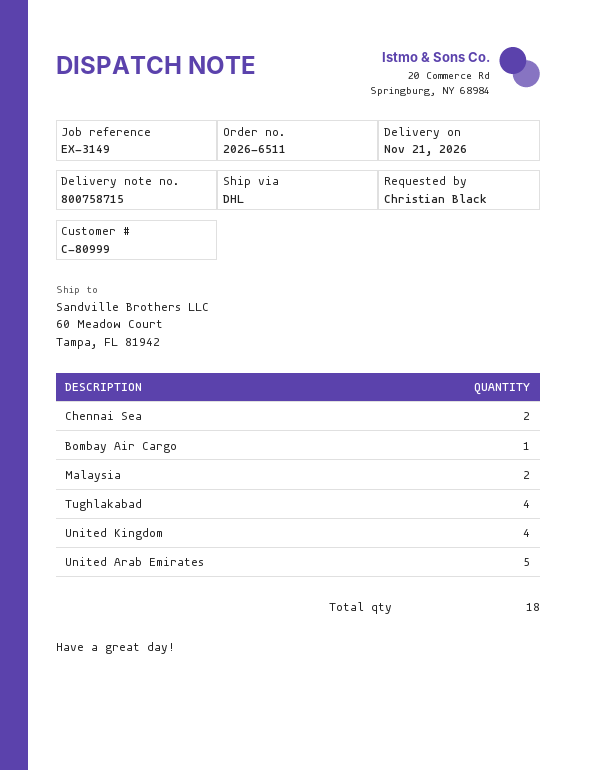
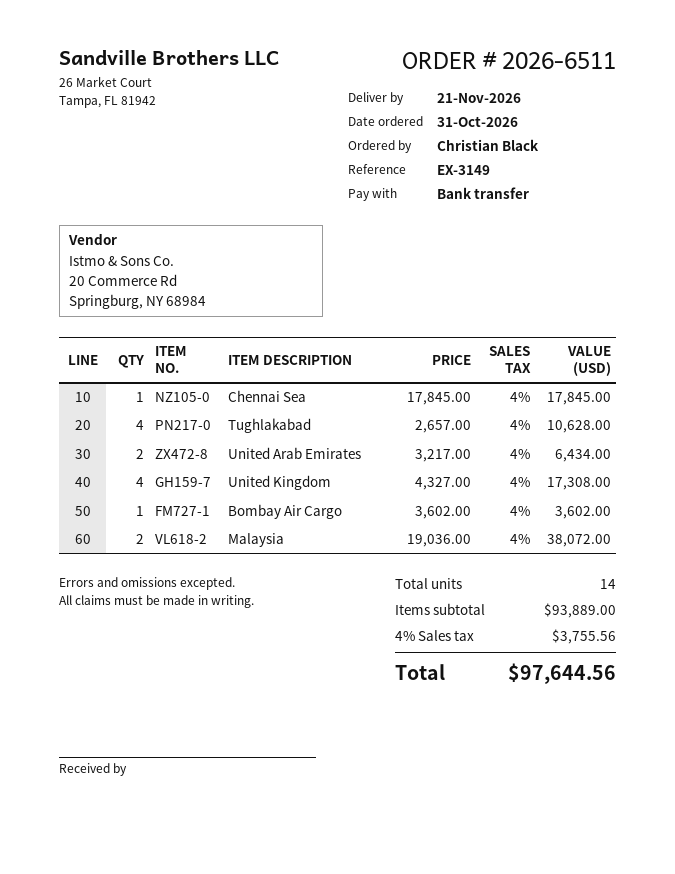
Chennai Sea: 2 -> 1
United Arab Emirates: 5 -> 2
total quantity: 18 -> 14

